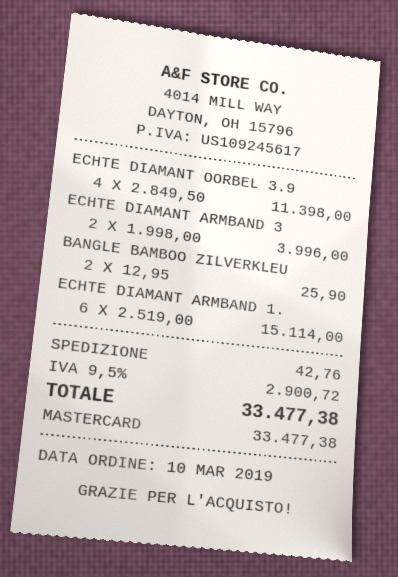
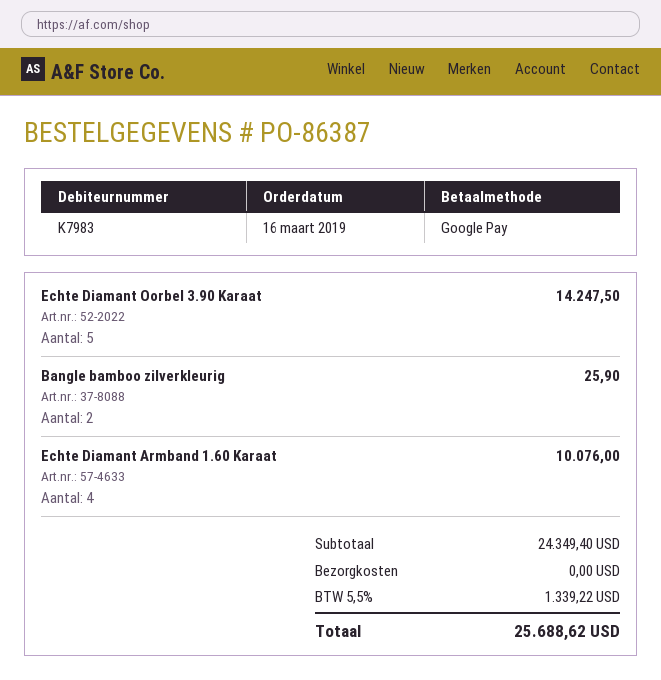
order date: 2019-03-10 -> 2019-03-16
payment method: Mastercard -> Google Pay
ECHTE DIAMANT OORBEL 3.9: 4 for 11398.00 -> 5 for 14247.50
ECHTE DIAMANT ARMBAND 3: 2 for 3996.00 -> none
ECHTE DIAMANT ARMBAND 1.: 6 for 15114.00 -> 4 for 10076.00
shipping: 42.76 -> 0.00
tax: 9.5% = 2900.72 -> 5.5% = 1339.22
total: 33477.38 -> 25688.62

